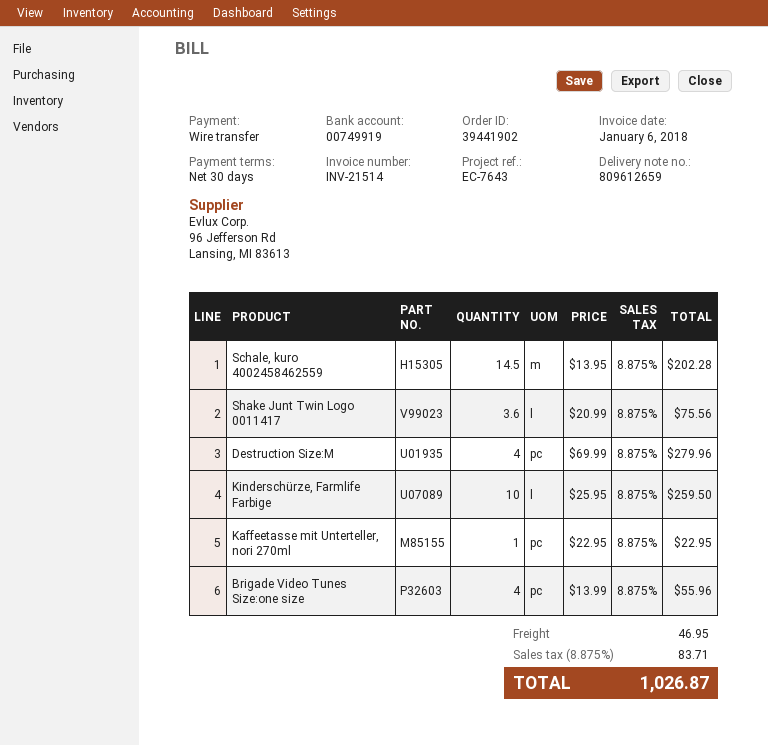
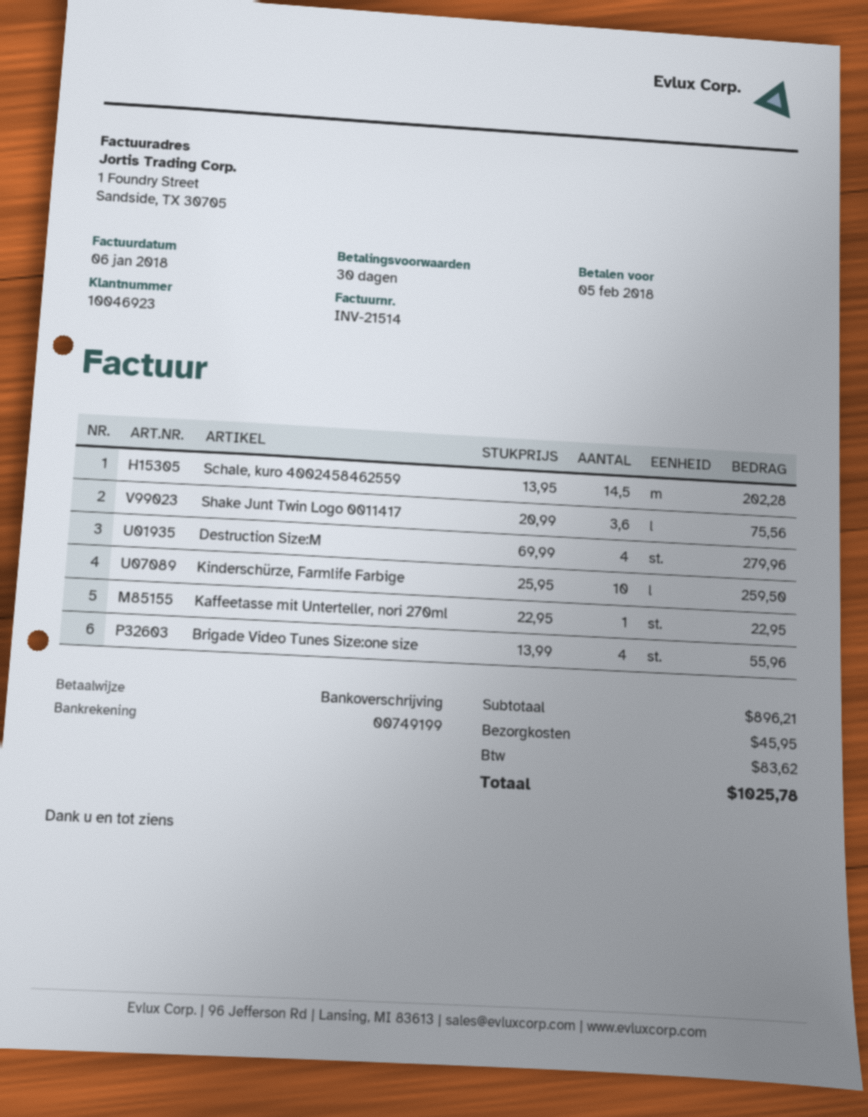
bank account: 00749919 -> 00749199
shipping: 46.95 -> 45.95
tax: 83.71 -> 83.62
total: 1026.87 -> 1025.78

